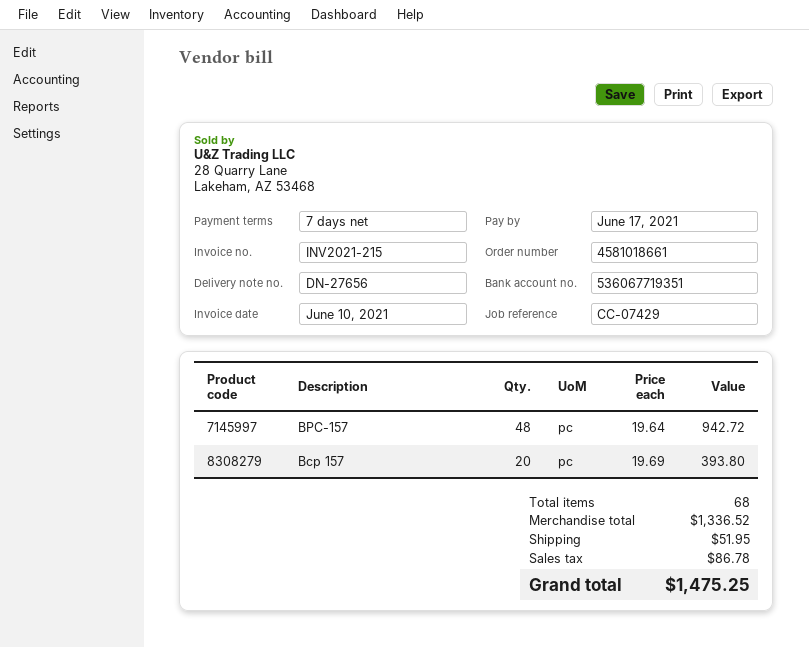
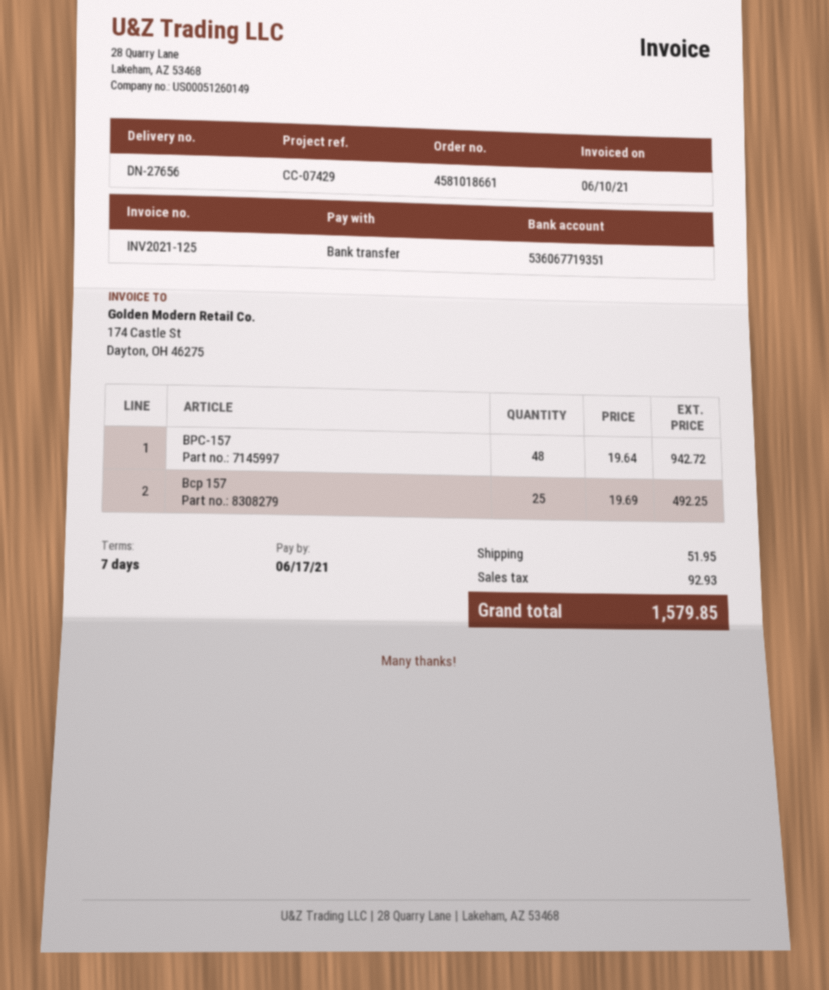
invoice number: INV2021-215 -> INV2021-125
Bcp 157: 20 x 19.69 = 393.80 -> 25 x 19.69 = 492.25
tax: 86.78 -> 92.93
total: 1475.25 -> 1579.85

